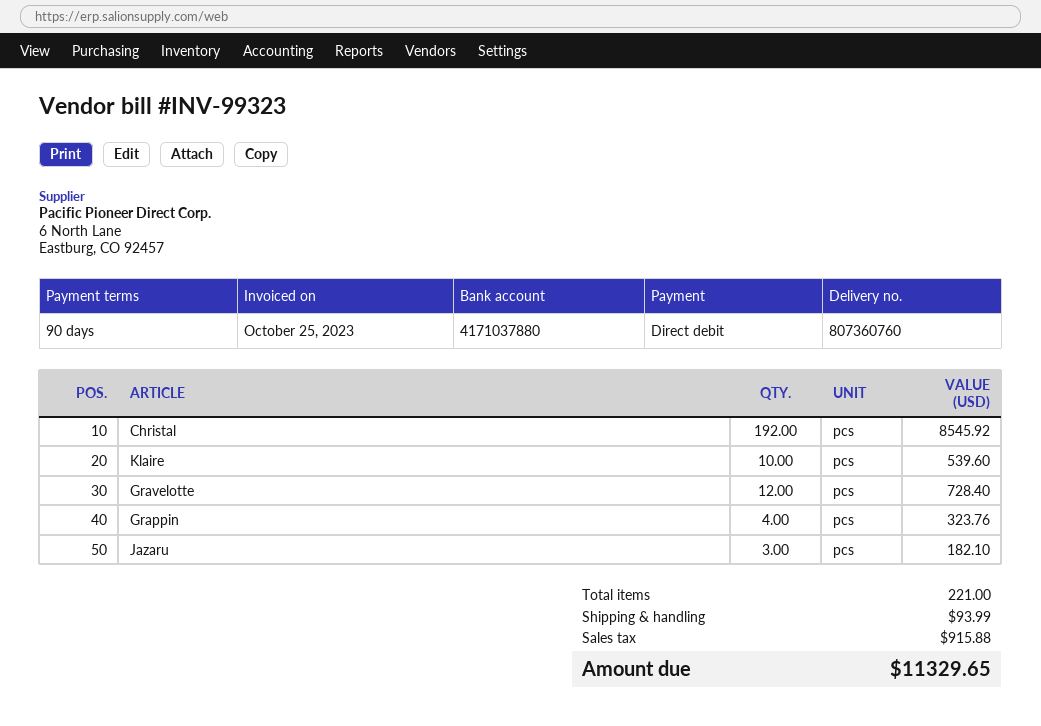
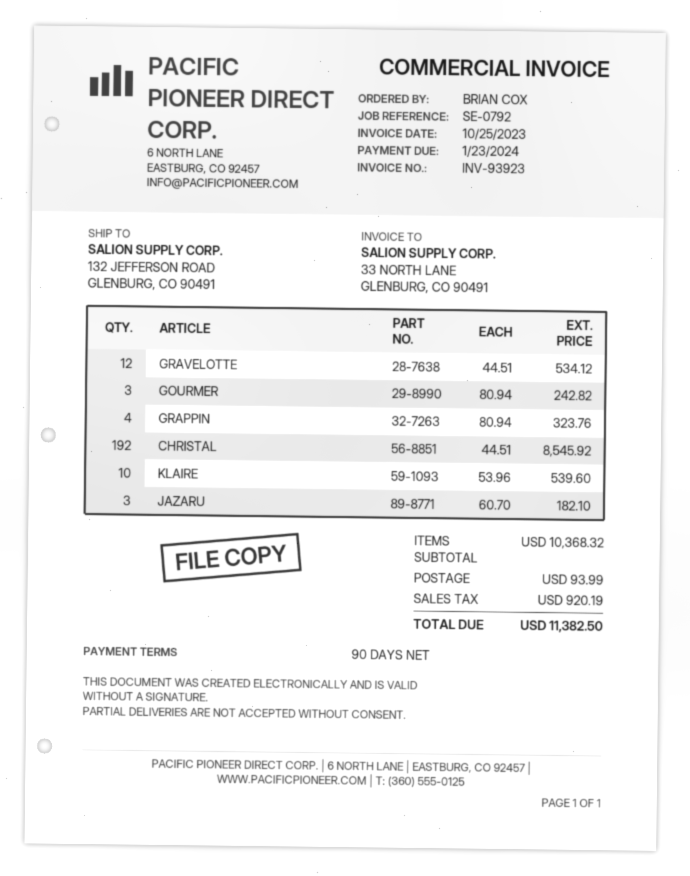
invoice number: INV-99323 -> INV-93923
Gravelotte: 12 for 728.40 -> 12 for 534.12
GOURMER: none -> 3 for 242.82
tax: 915.88 -> 920.19
total: 11329.65 -> 11382.50

